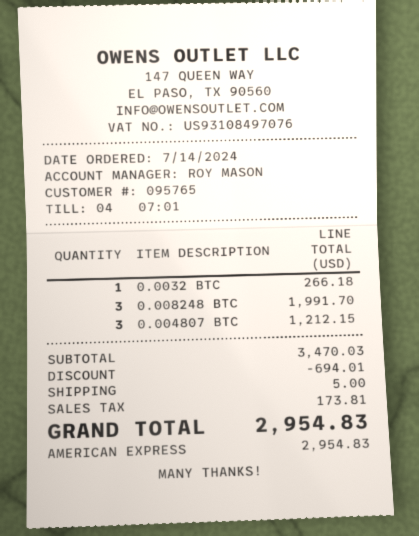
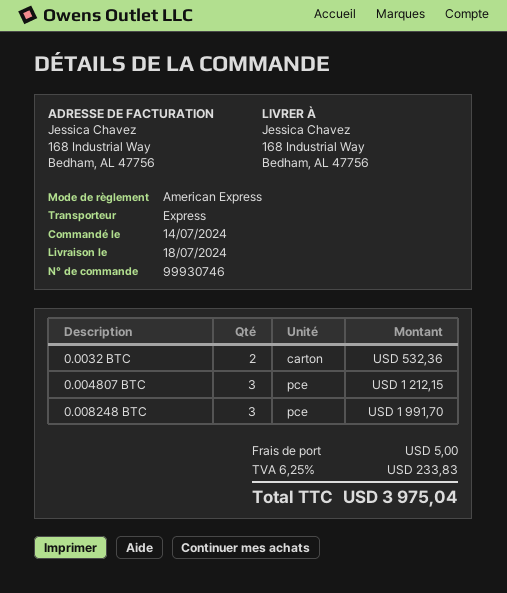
0.0032 BTC: 1 for 266.18 -> 2 for 532.36
discount: 694.01 -> none
tax: 173.81 -> 233.83
total: 2954.83 -> 3975.04

